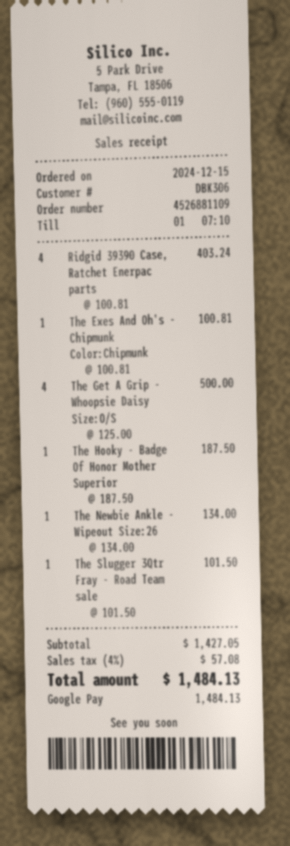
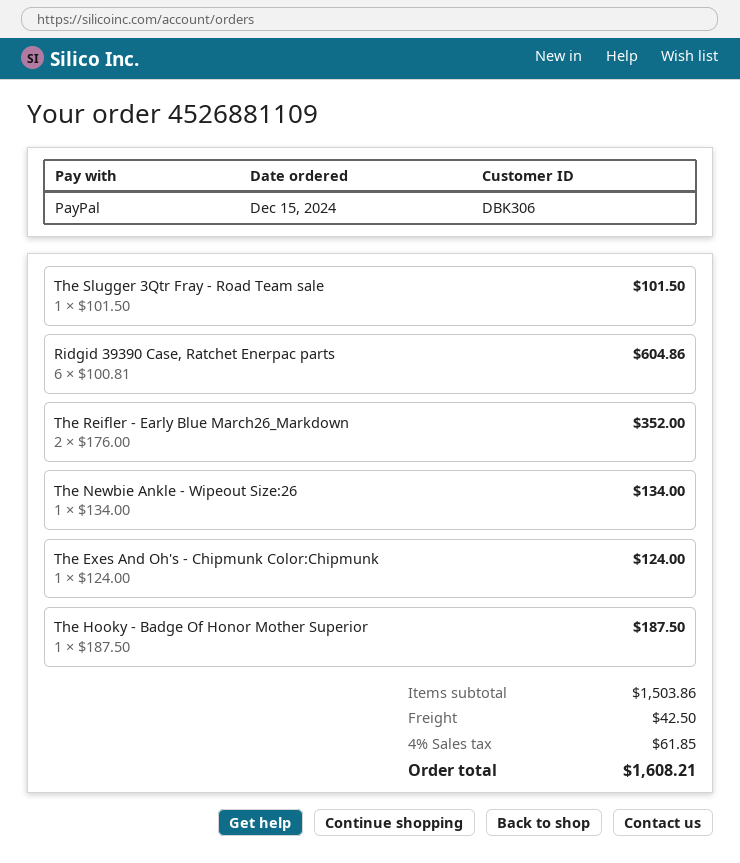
payment method: Google Pay -> PayPal
Ridgid 39390 Case, Ratchet Enerpac parts: 4 x 100.81 = 403.24 -> 6 x 100.81 = 604.86
The Exes And Oh's - Chipmunk Color:Chipmunk: 1 x 100.81 = 100.81 -> 1 x 124.00 = 124.00
The Get A Grip - Whoopsie Daisy Size:O/S: 4 x 125.00 = 500.00 -> none
The Reifler - Early Blue March26_Markdown: none -> 2 x 176.00 = 352.00
subtotal: 1427.05 -> 1503.86
shipping: none -> 42.50
tax: 4% = 57.08 -> 4% = 61.85
total: 1484.13 -> 1608.21

